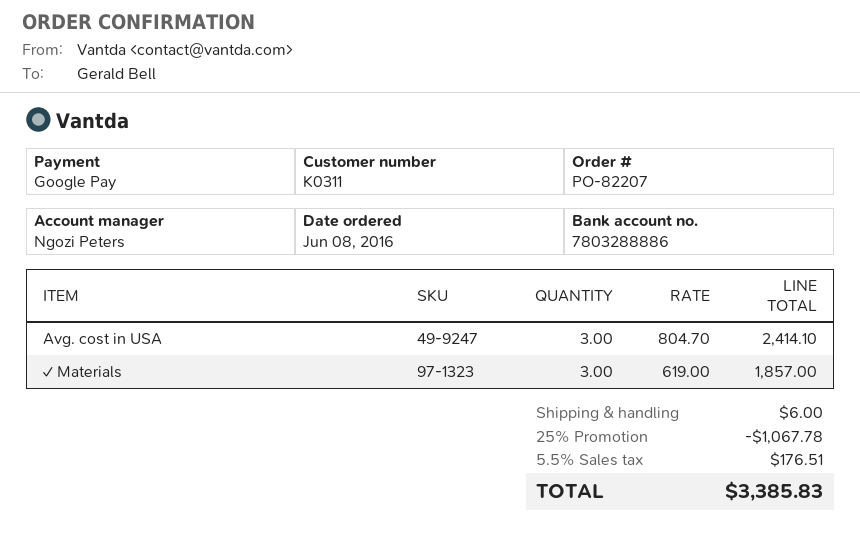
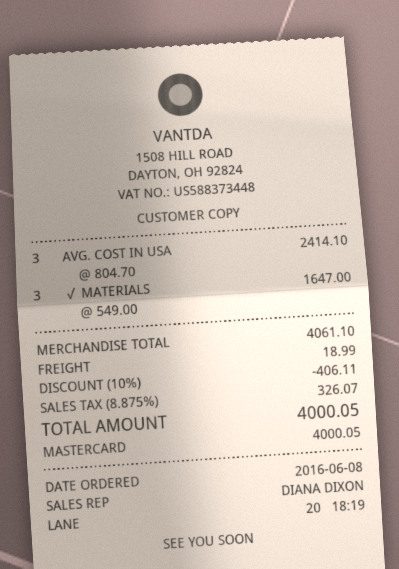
sales rep: Ngozi Peters -> DIANA DIXON
payment method: Google Pay -> Mastercard
✓ Materials: 3 x 619.00 = 1857.00 -> 3 x 549.00 = 1647.00
discount: 25% = 1067.78 -> 10% = 406.11
shipping: 6.00 -> 18.99
tax: 5.5% = 176.51 -> 8.875% = 326.07
total: 3385.83 -> 4000.05

